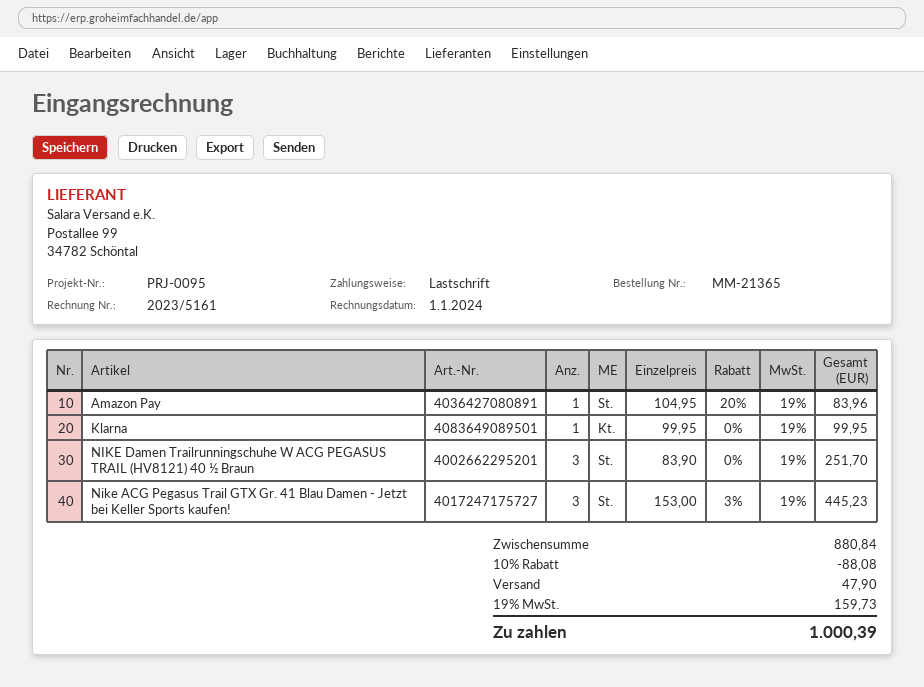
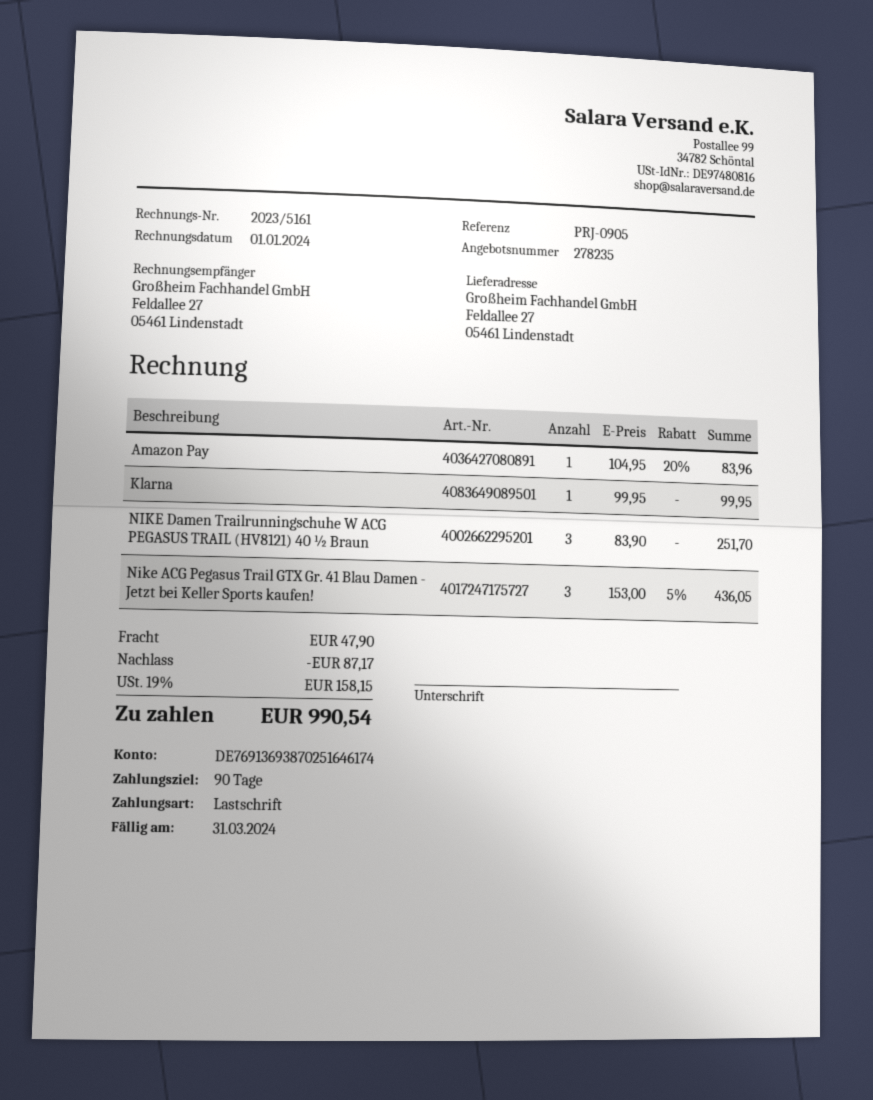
reference: PRJ-0095 -> PRJ-0905
Nike ACG Pegasus Trail GTX Gr. 41 Blau Damen - Jetzt bei Keller Sports kaufen!: 3 x 153.00 - 3% = 445.23 -> 3 x 153.00 - 5% = 436.05
discount: 88.08 -> 87.17
tax: 19% = 159.73 -> 19% = 158.15
total: 1000.39 -> 990.54

